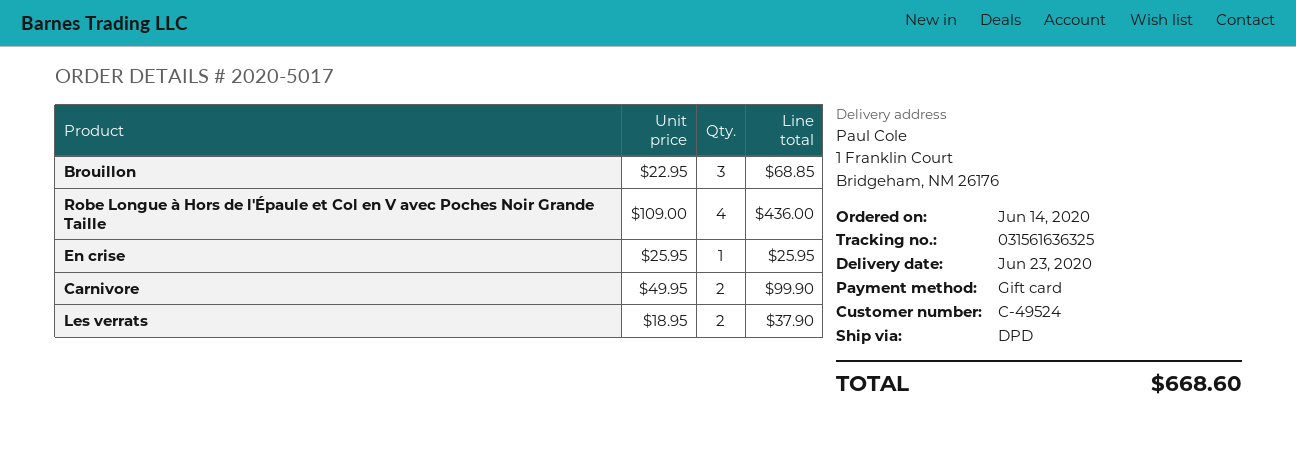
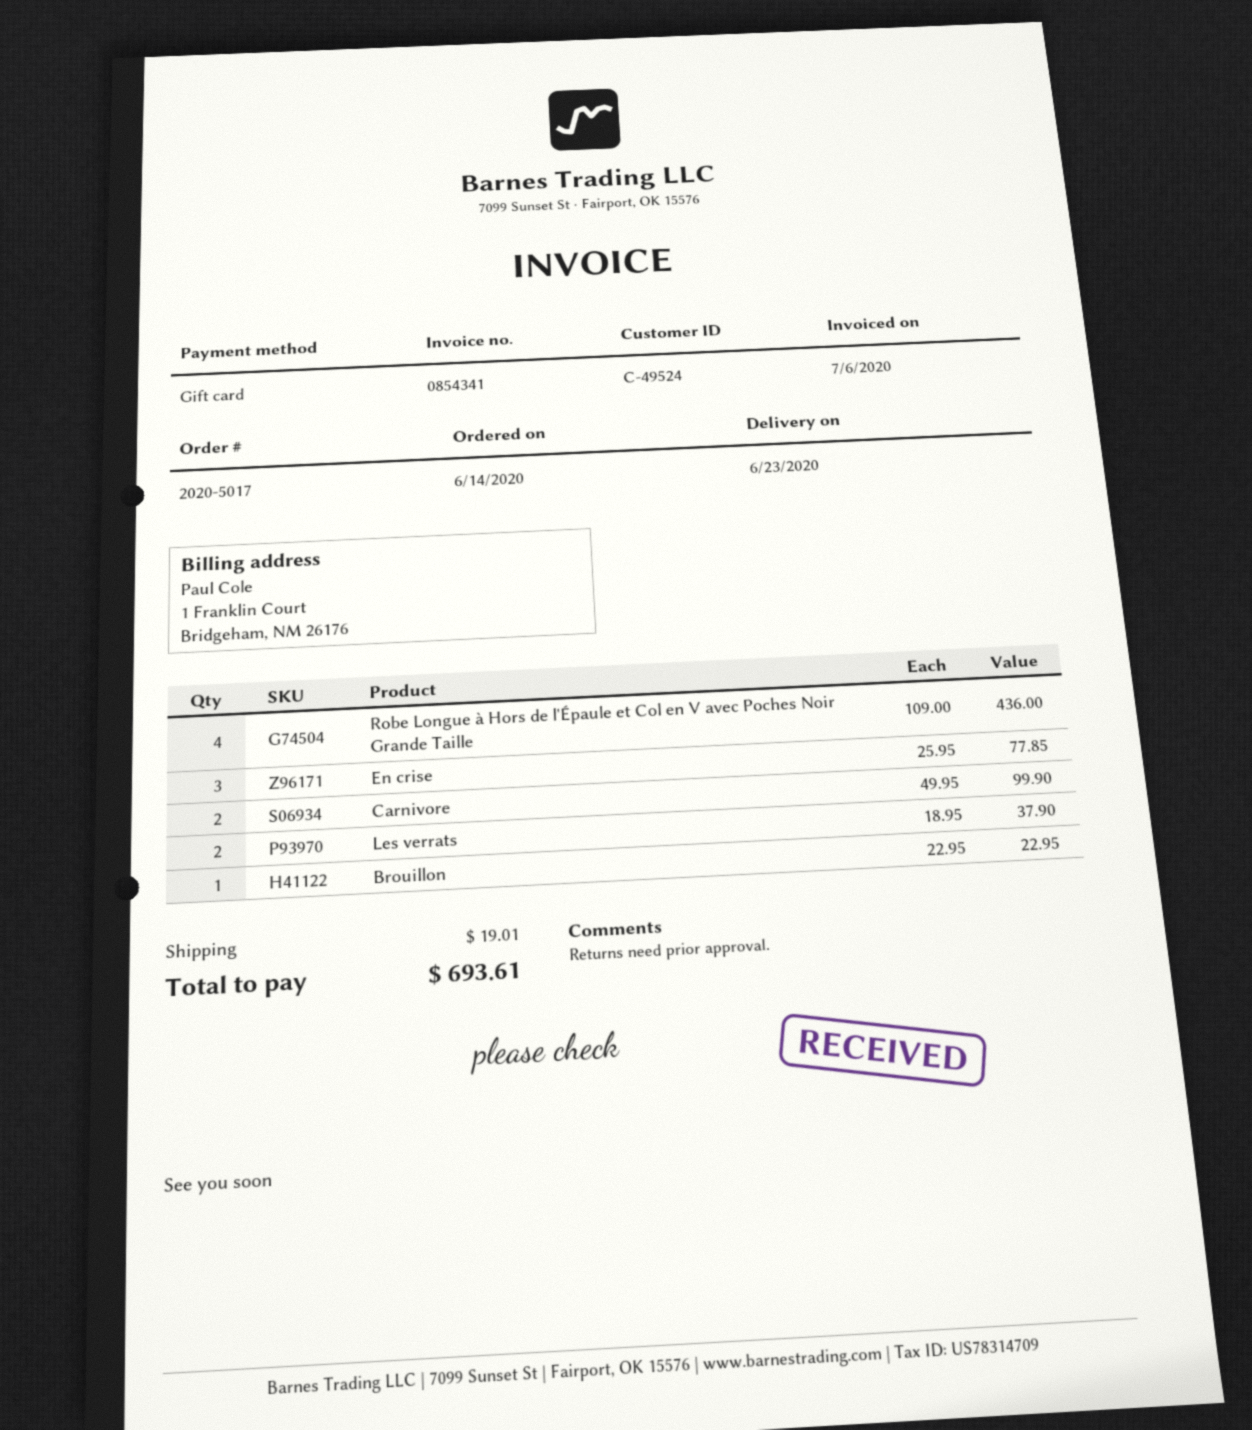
Brouillon: 3 x 22.95 = 68.85 -> 1 x 22.95 = 22.95
En crise: 1 x 25.95 = 25.95 -> 3 x 25.95 = 77.85
shipping: none -> 19.01
total: 668.60 -> 693.61

